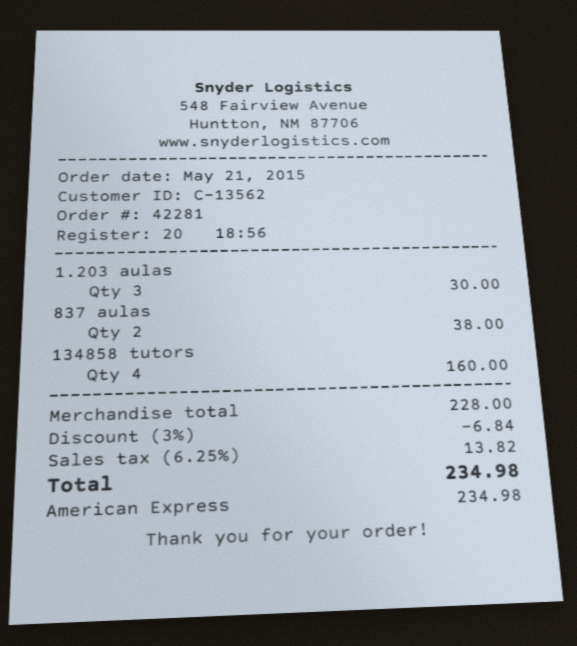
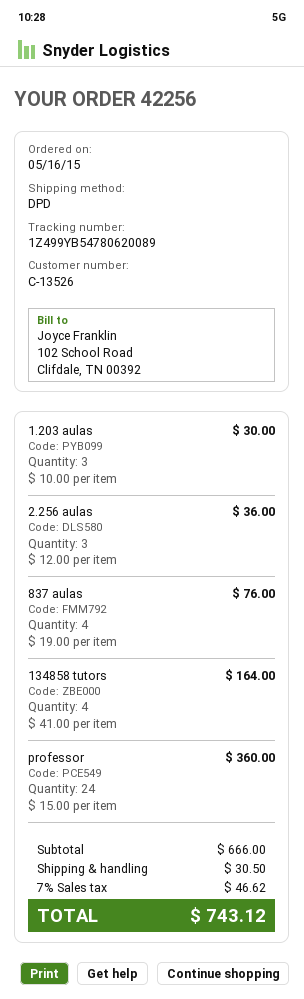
order number: 42281 -> 42256
order date: 2015-05-21 -> 2015-05-16
customer number: C-13562 -> C-13526
837 aulas: 2 for 38.00 -> 4 for 76.00
134858 tutors: 4 for 160.00 -> 4 for 164.00
2.256 aulas: none -> 3 for 36.00
professor: none -> 24 for 360.00
subtotal: 228.00 -> 666.00
discount: 3% = 6.84 -> none
shipping: none -> 30.50
tax: 6.25% = 13.82 -> 7% = 46.62
total: 234.98 -> 743.12

